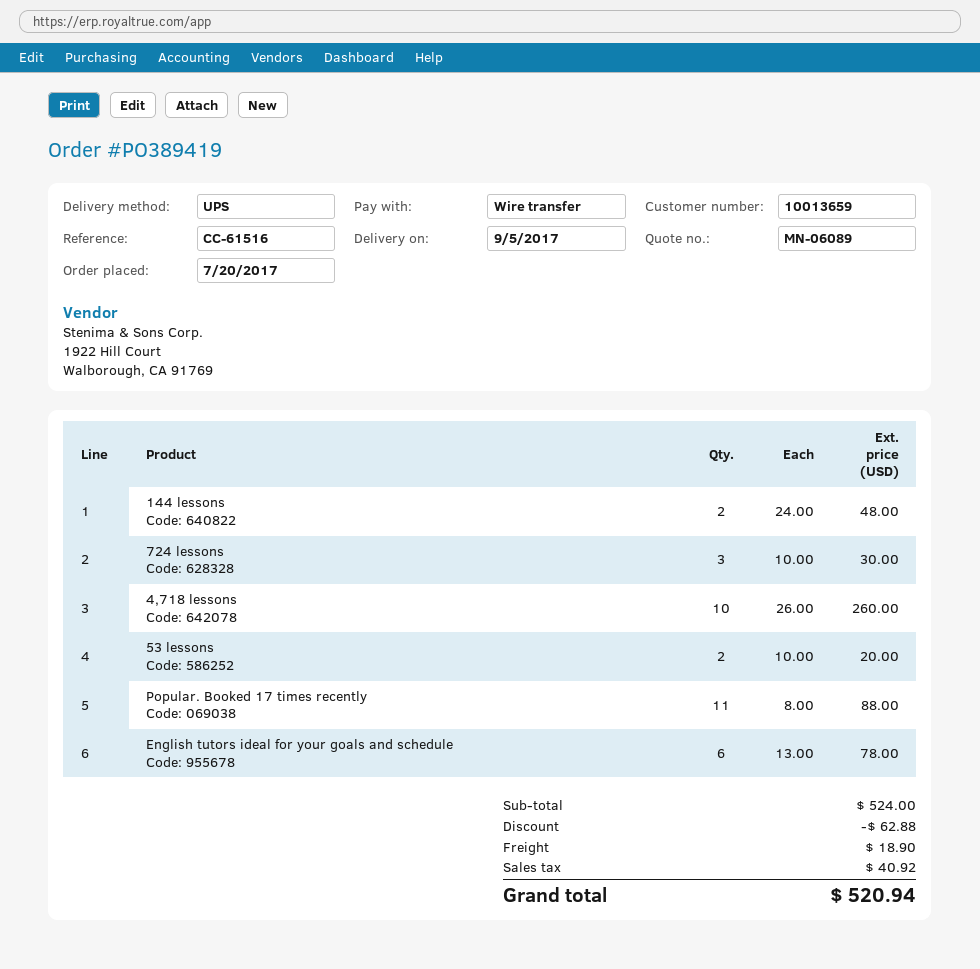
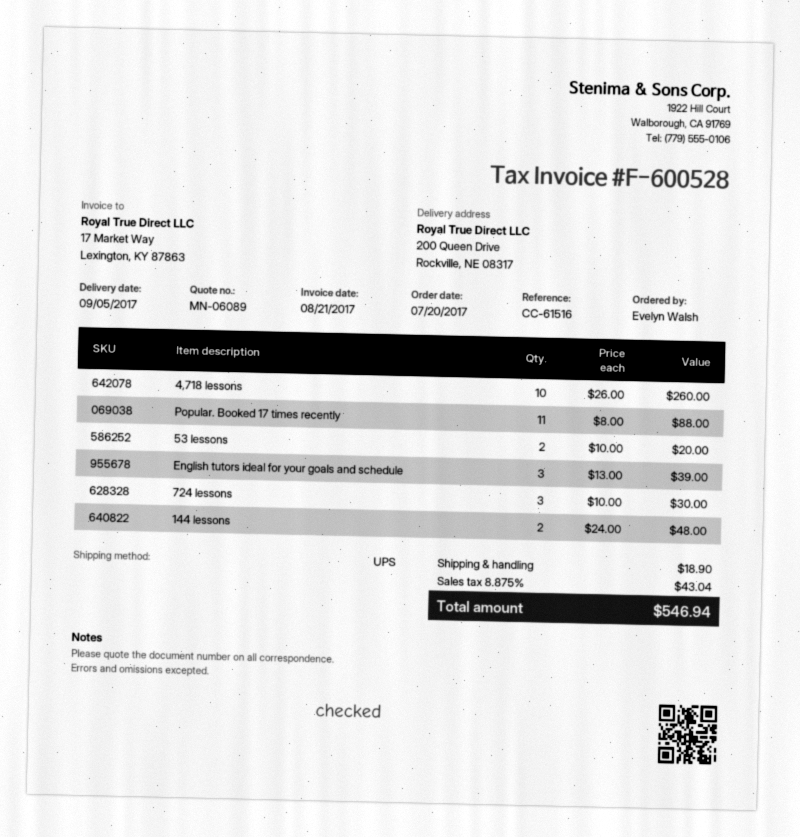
English tutors ideal for your goals and schedule: 6 x 13.00 = 78.00 -> 3 x 13.00 = 39.00
discount: 62.88 -> none
tax: 40.92 -> 43.04
total: 520.94 -> 546.94

